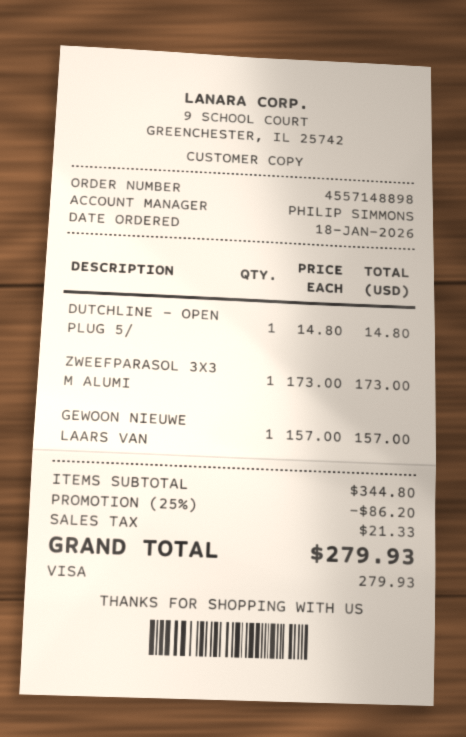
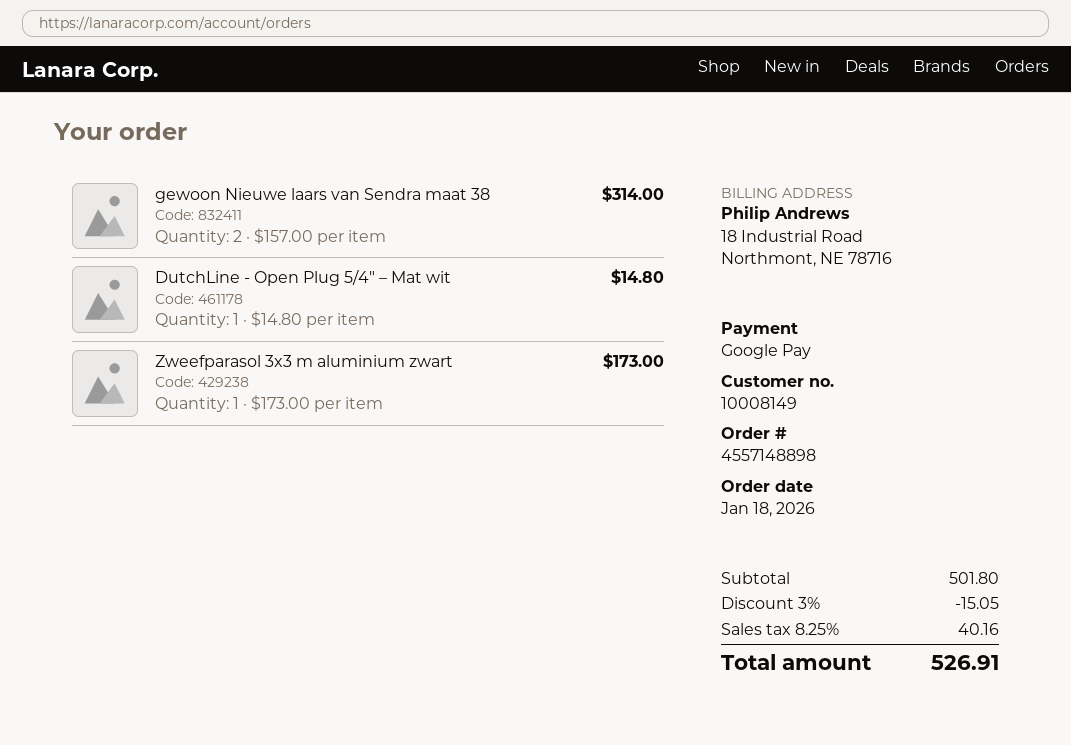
payment method: Visa -> Google Pay
GEWOON NIEUWE LAARS VAN: 1 x 157.00 = 157.00 -> 2 x 157.00 = 314.00
subtotal: 344.80 -> 501.80
discount: 25% = 86.20 -> 3% = 15.05
tax: 21.33 -> 40.16
total: 279.93 -> 526.91

